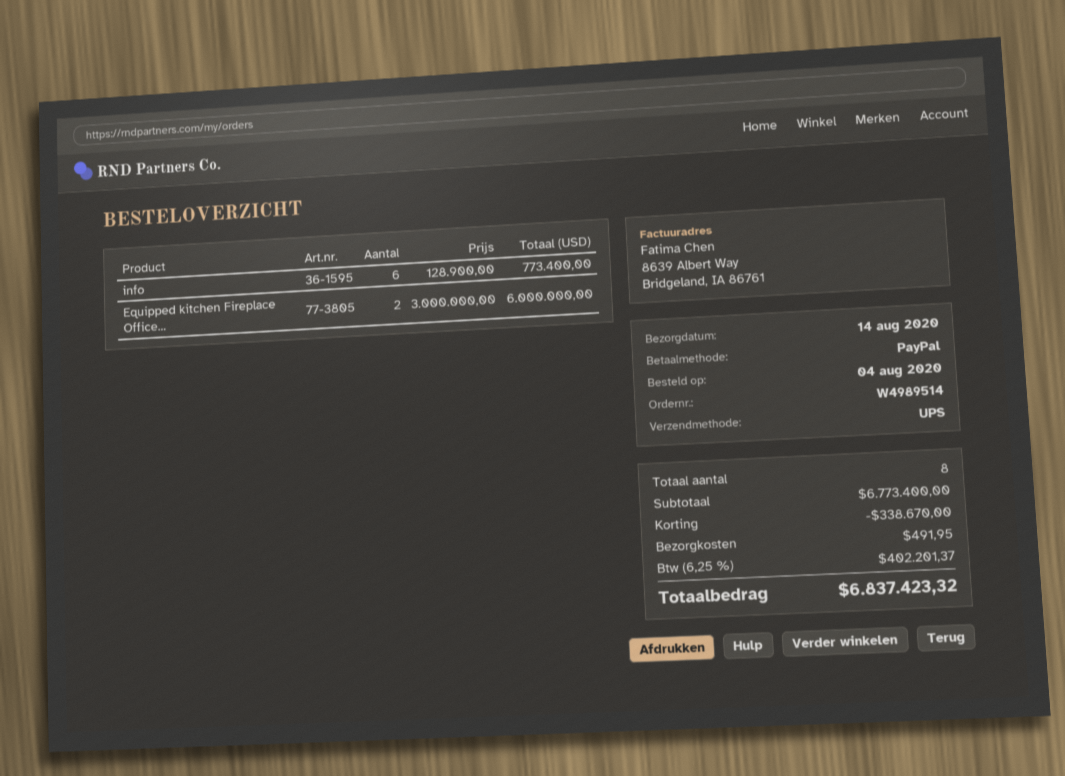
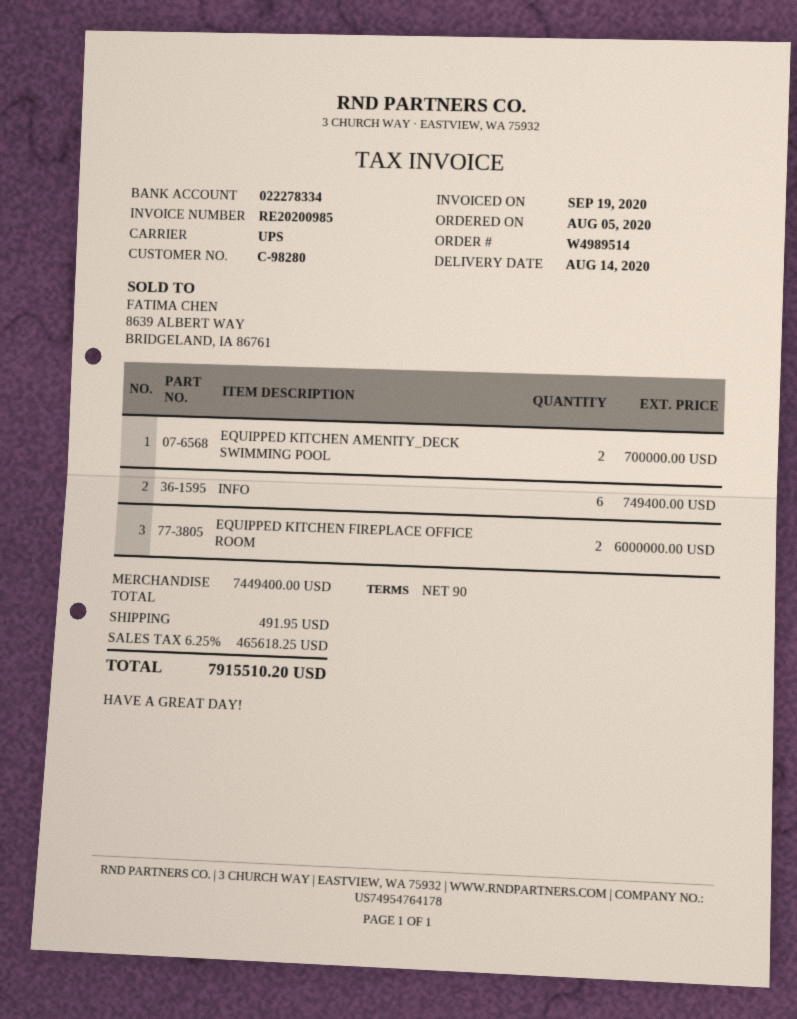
order date: 2020-08-04 -> 2020-08-05
info: 6 for 773400.00 -> 6 for 749400.00
EQUIPPED KITCHEN AMENITY_DECK SWIMMING POOL: none -> 2 for 700000.00
subtotal: 6773400.00 -> 7449400.00
discount: 338670.00 -> none
tax: 6.25% = 402201.37 -> 6.25% = 465618.25
total: 6837423.32 -> 7915510.20

